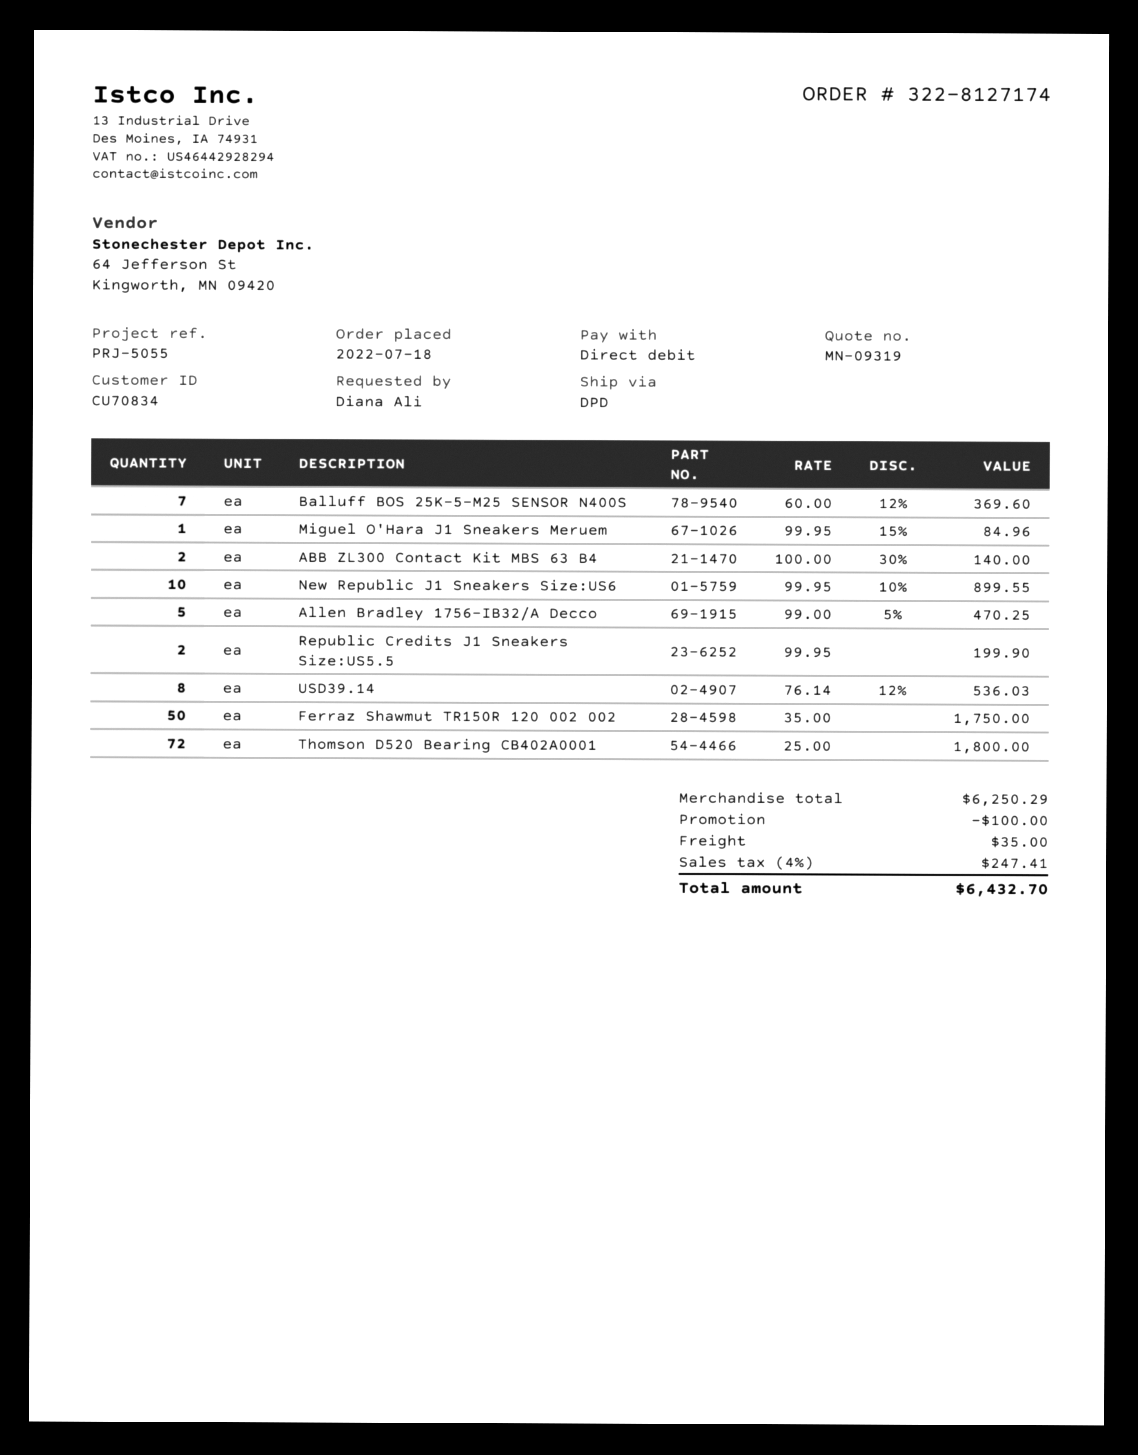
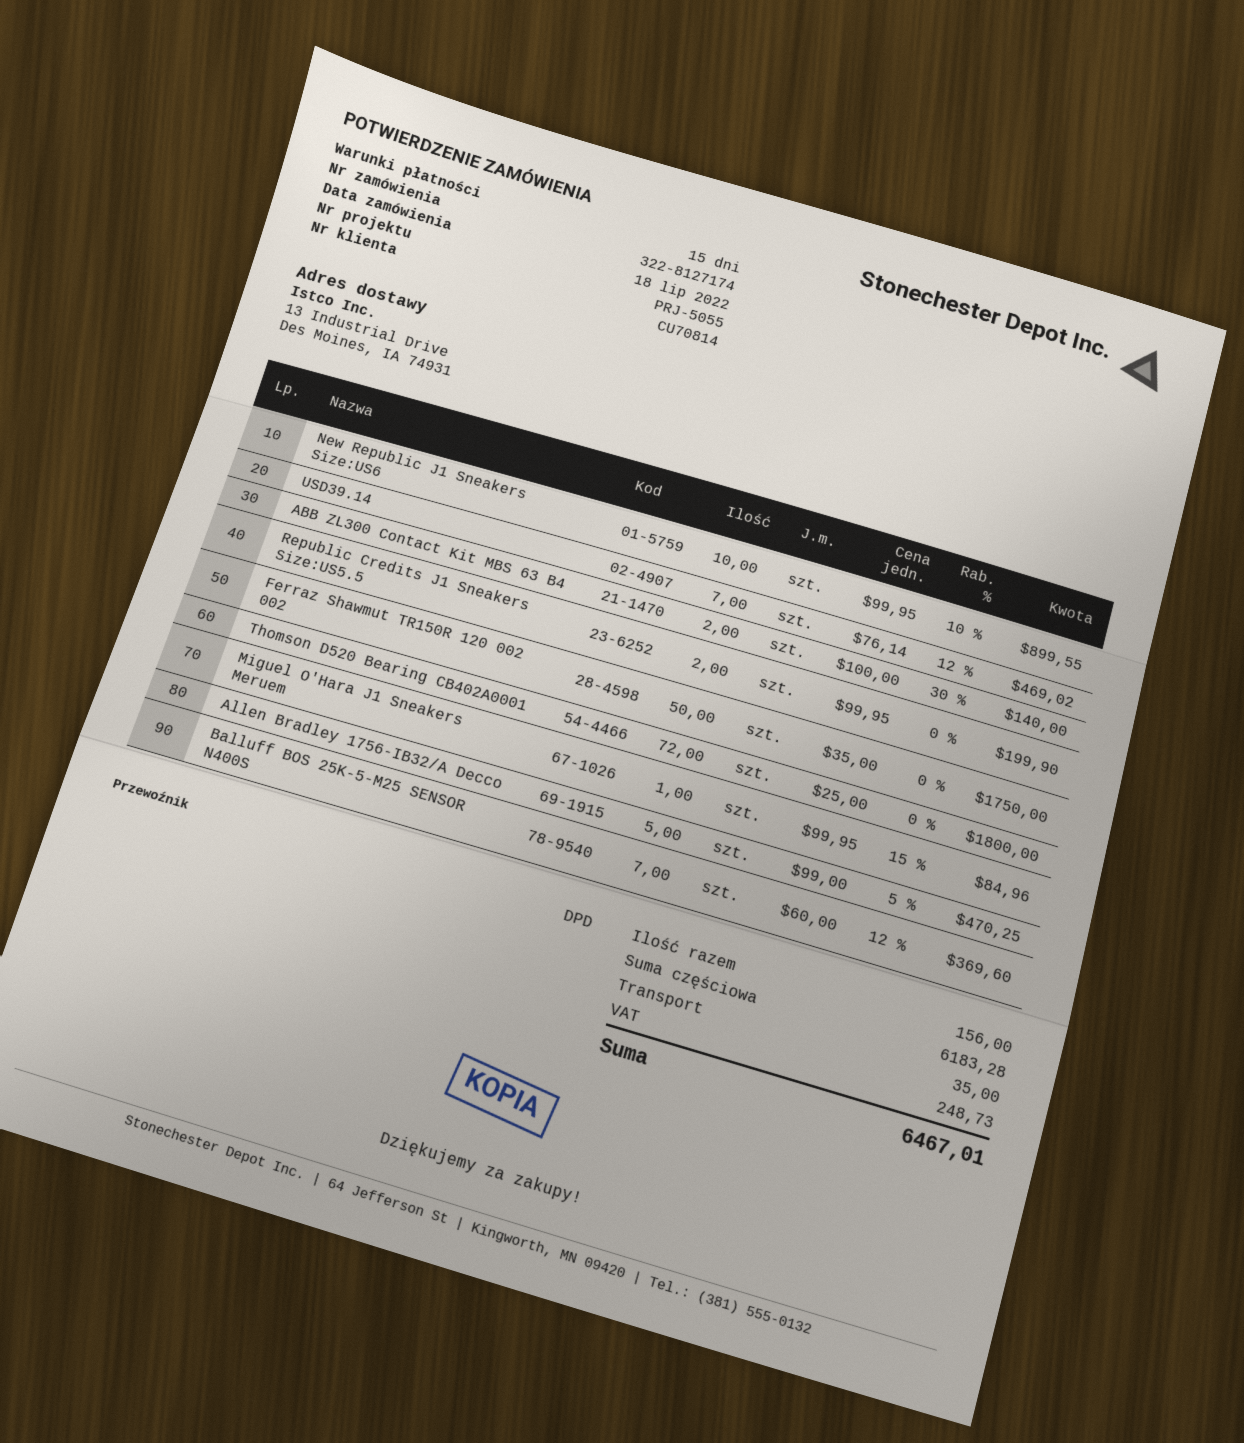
customer number: CU70834 -> CU70814
USD39.14: 8 x 76.14 - 12% = 536.03 -> 7 x 76.14 - 12% = 469.02
subtotal: 6250.29 -> 6183.28
discount: 100.00 -> none
tax: 247.41 -> 248.73
total: 6432.70 -> 6467.01

